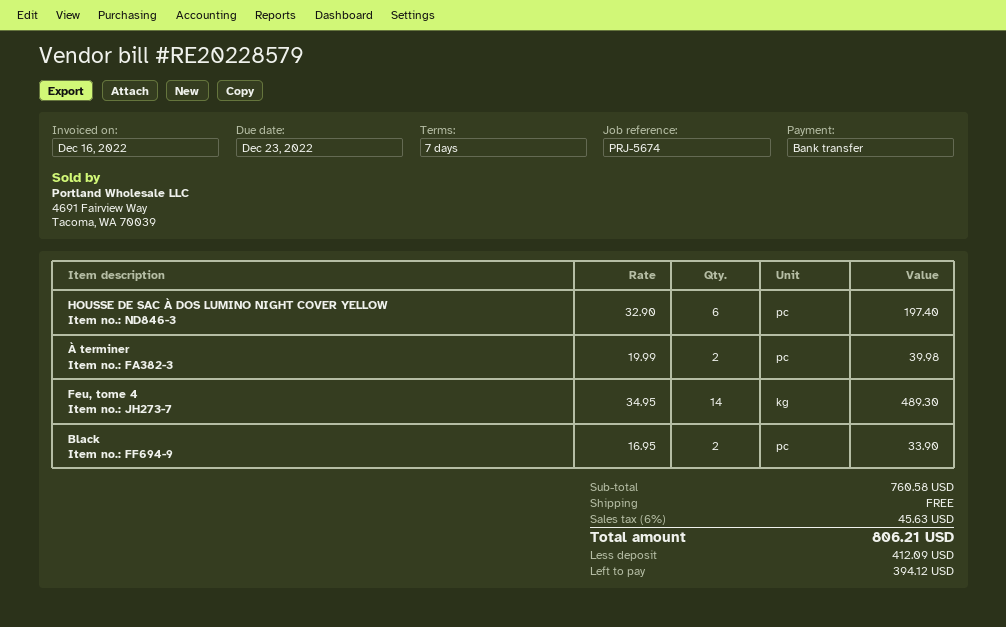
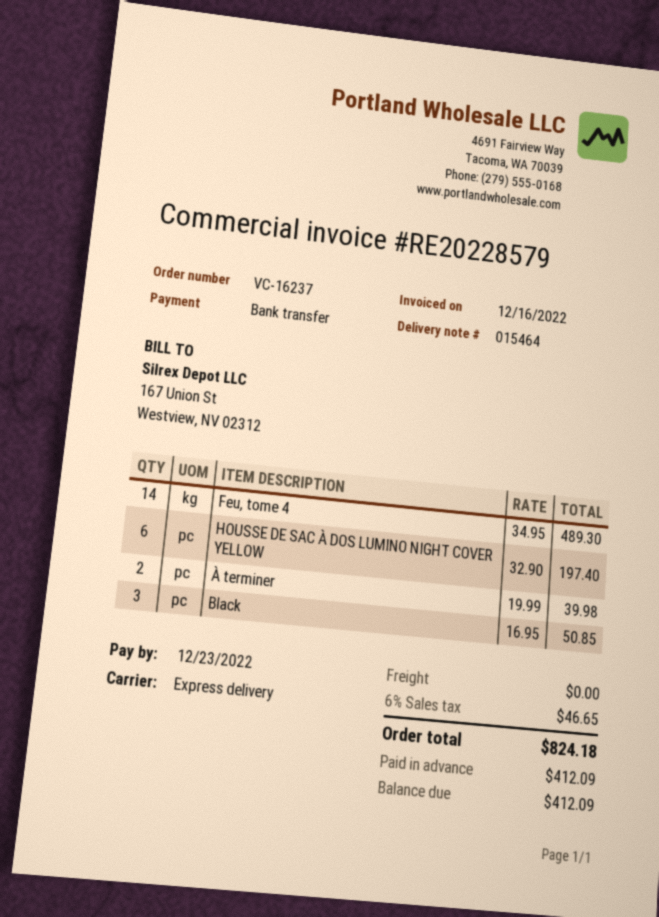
Black: 2 x 16.95 = 33.90 -> 3 x 16.95 = 50.85
tax: 6% = 45.63 -> 6% = 46.65
total: 806.21 -> 824.18
balance: 394.12 -> 412.09

